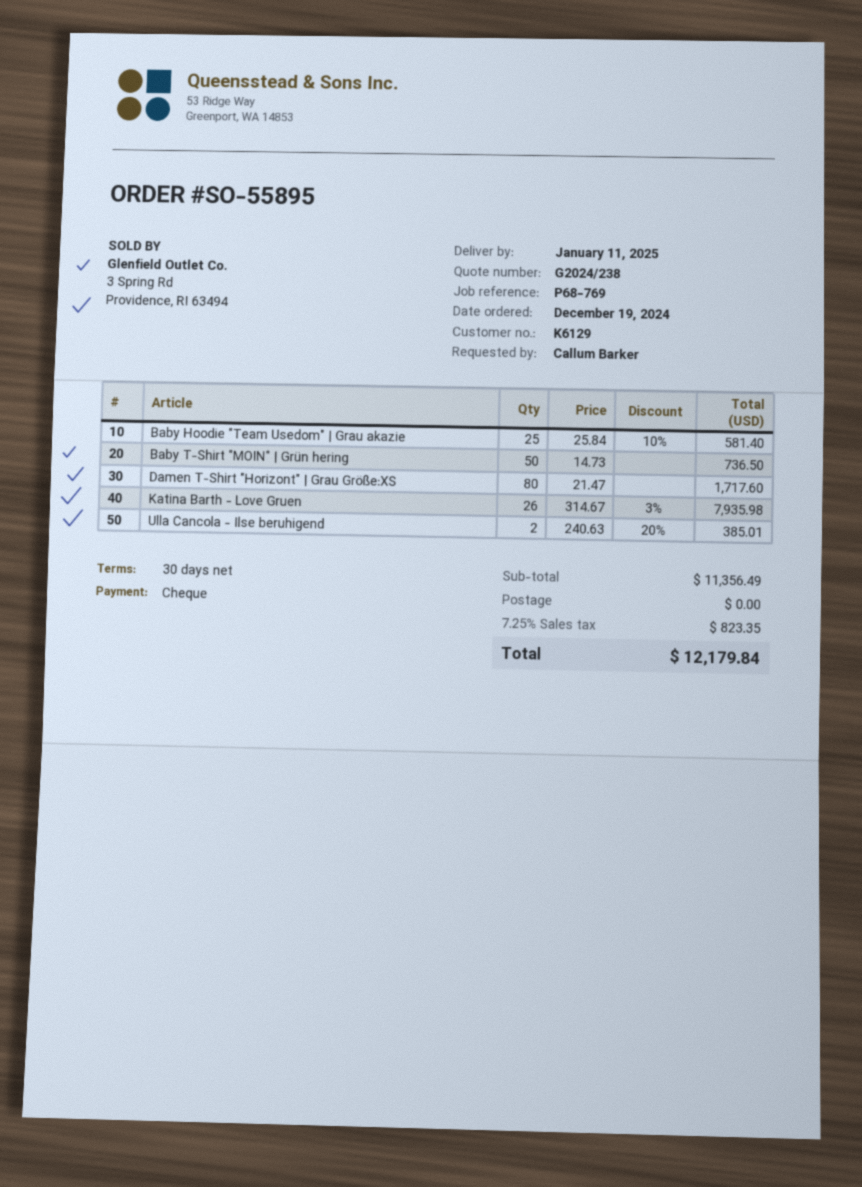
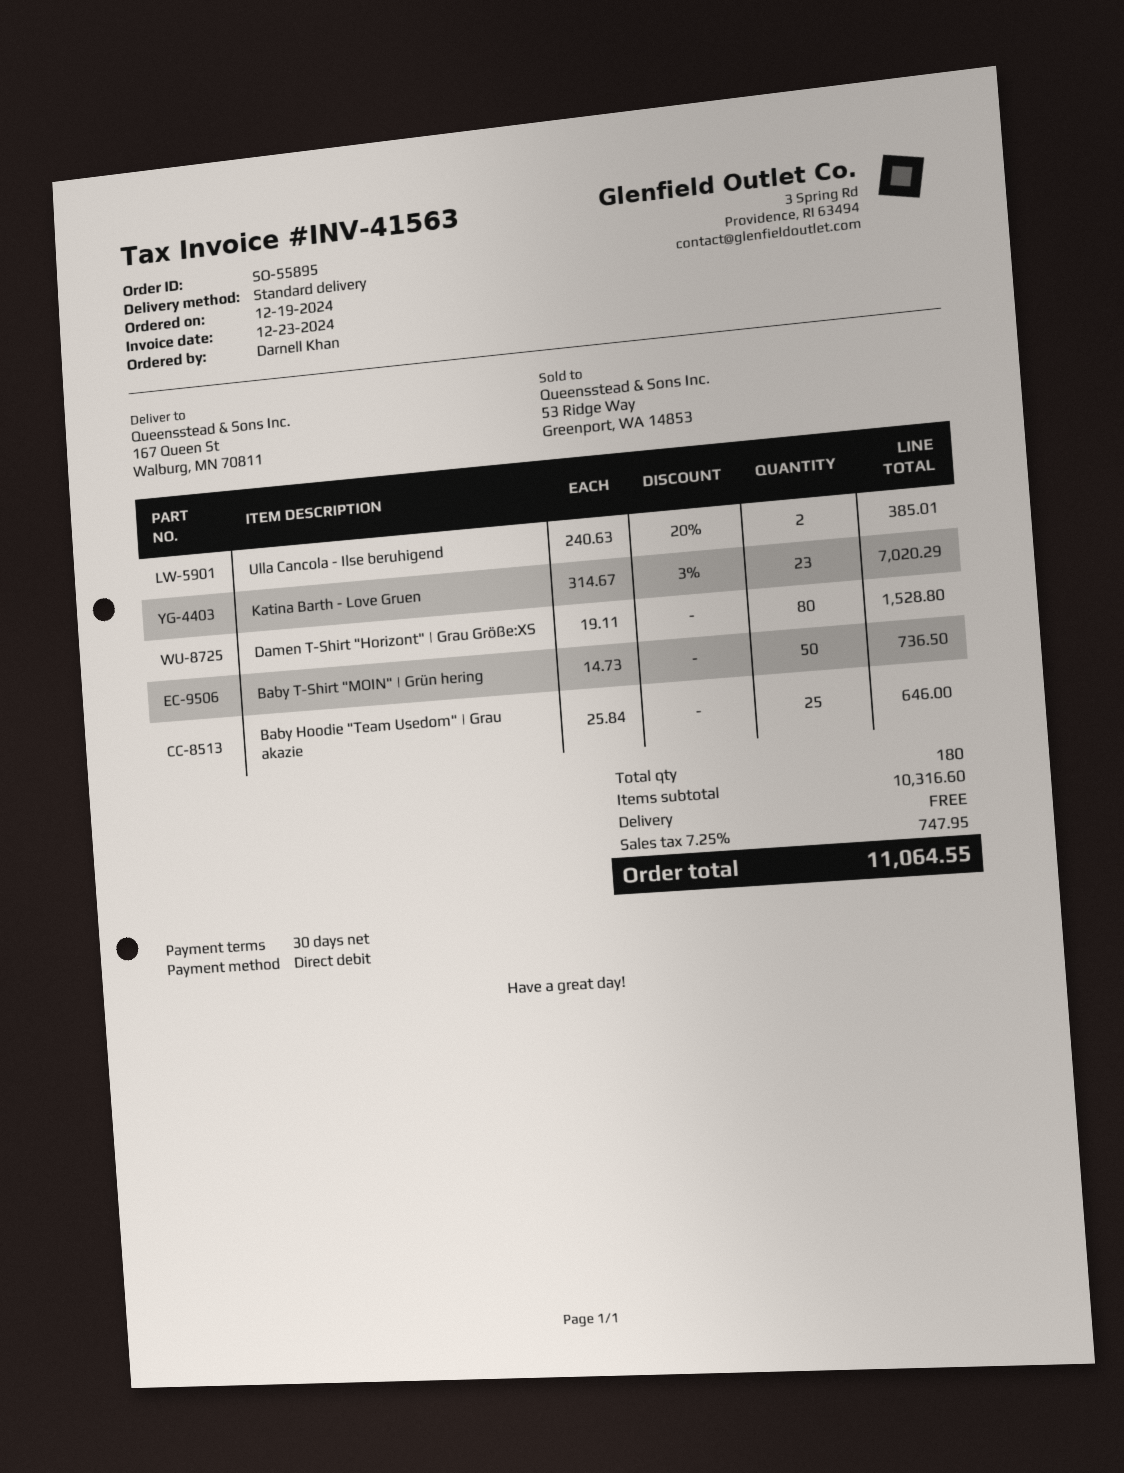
ordered by: Callum Barker -> Darnell Khan
payment method: cheque -> direct debit
Baby Hoodie "Team Usedom" | Grau akazie: 25 x 25.84 - 10% = 581.40 -> 25 x 25.84 = 646.00
Damen T-Shirt "Horizont" | Grau Größe:XS: 80 x 21.47 = 1717.60 -> 80 x 19.11 = 1528.80
Katina Barth - Love Gruen: 26 x 314.67 - 3% = 7935.98 -> 23 x 314.67 - 3% = 7020.29
subtotal: 11356.49 -> 10316.60
tax: 7.25% = 823.35 -> 7.25% = 747.95
total: 12179.84 -> 11064.55

